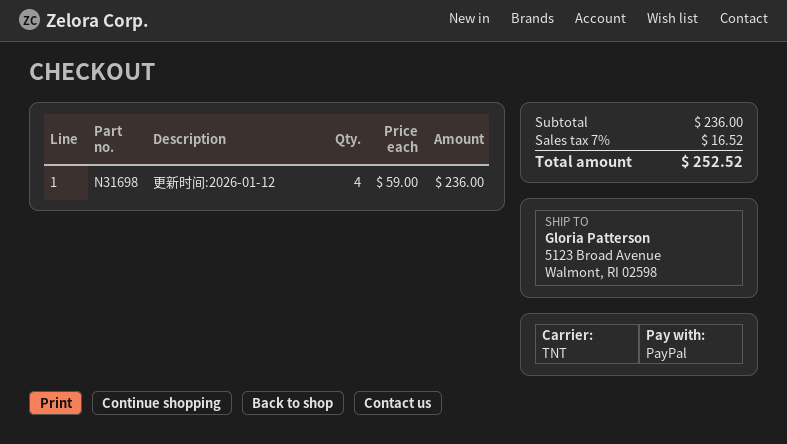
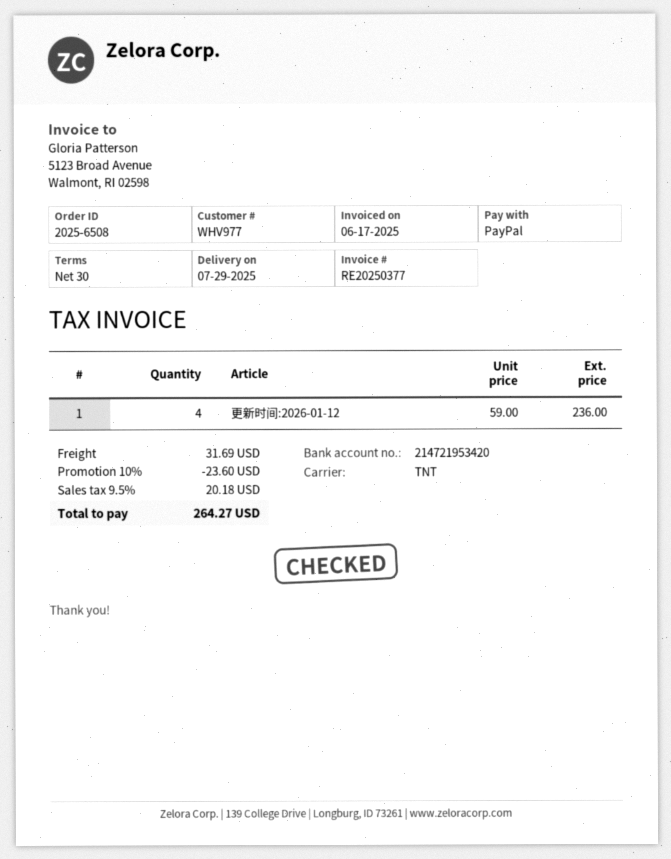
discount: none -> 10% = 23.60
shipping: none -> 31.69
tax: 7% = 16.52 -> 9.5% = 20.18
total: 252.52 -> 264.27

